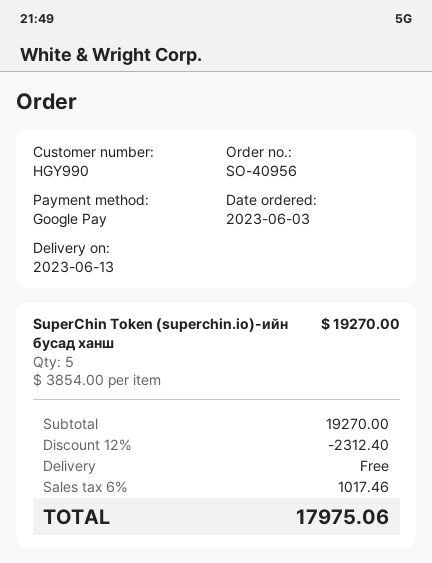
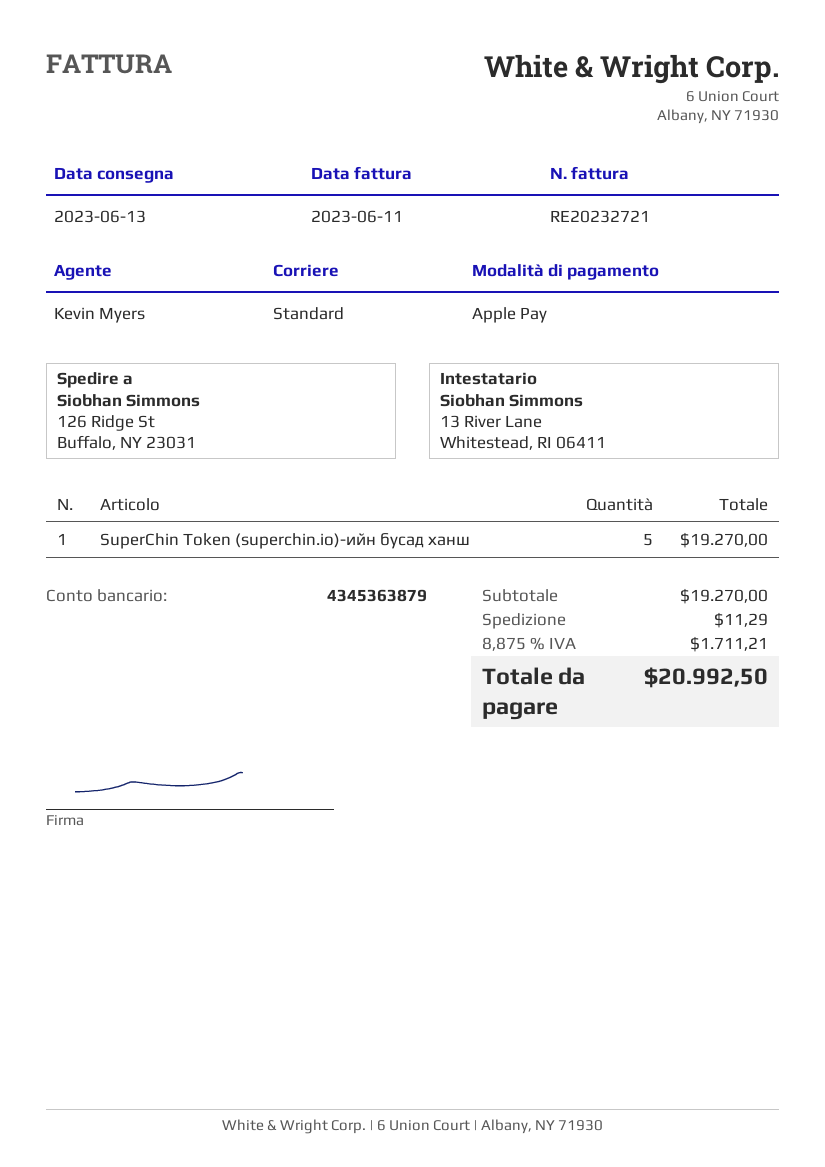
payment method: Google Pay -> Apple Pay
discount: 12% = 2312.40 -> none
shipping: 0.00 -> 11.29
tax: 6% = 1017.46 -> 8.875% = 1711.21
total: 17975.06 -> 20992.50

